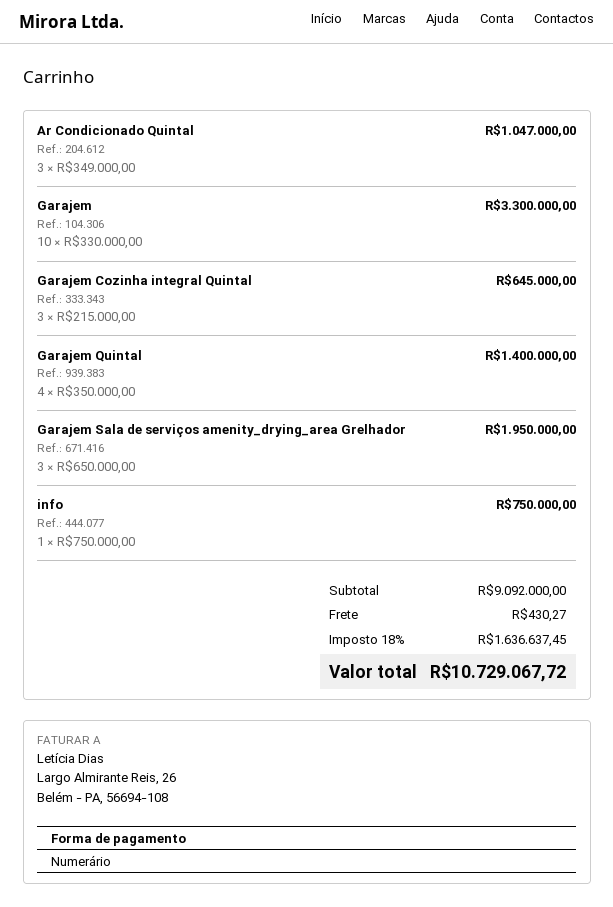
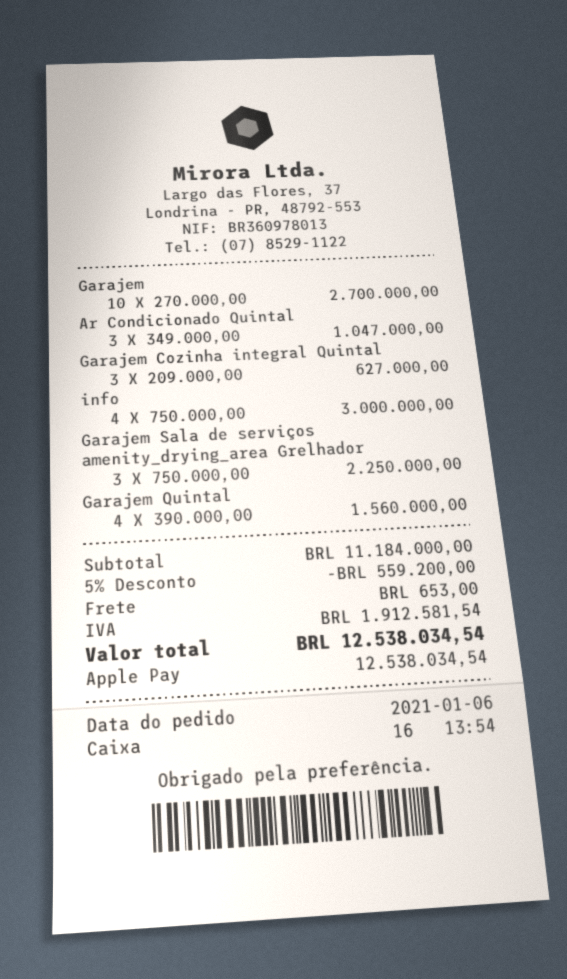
payment method: cash -> Apple Pay
Garajem: 10 x 330000.00 = 3300000.00 -> 10 x 270000.00 = 2700000.00
Garajem Cozinha integral Quintal: 3 x 215000.00 = 645000.00 -> 3 x 209000.00 = 627000.00
Garajem Quintal: 4 x 350000.00 = 1400000.00 -> 4 x 390000.00 = 1560000.00
Garajem Sala de serviços amenity_drying_area Grelhador: 3 x 650000.00 = 1950000.00 -> 3 x 750000.00 = 2250000.00
info: 1 x 750000.00 = 750000.00 -> 4 x 750000.00 = 3000000.00
subtotal: 9092000.00 -> 11184000.00
discount: none -> 5% = 559200.00
shipping: 430.27 -> 653.00
tax: 1636637.45 -> 1912581.54
total: 10729067.72 -> 12538034.54

